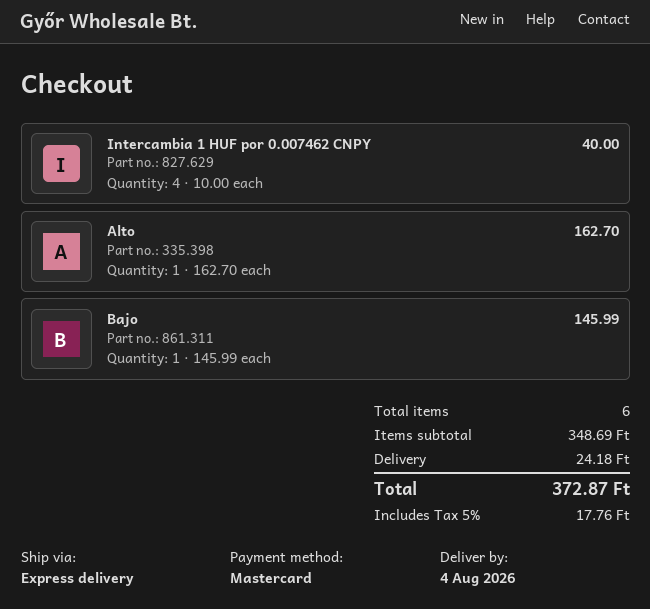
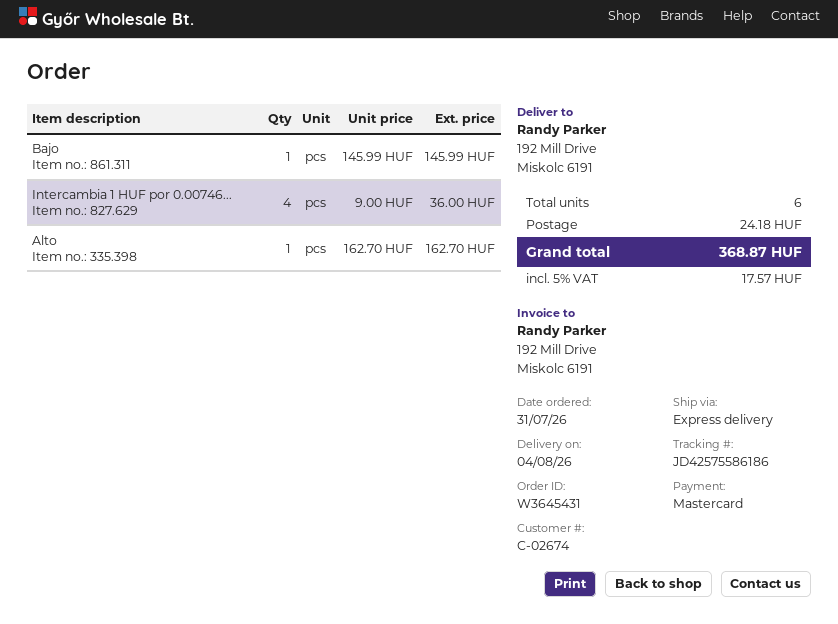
Intercambia 1 HUF por 0.007462 CNPY: 4 x 10.00 = 40.00 -> 4 x 9.00 = 36.00
tax: 5% = 17.76 -> 5% = 17.57
total: 372.87 -> 368.87

